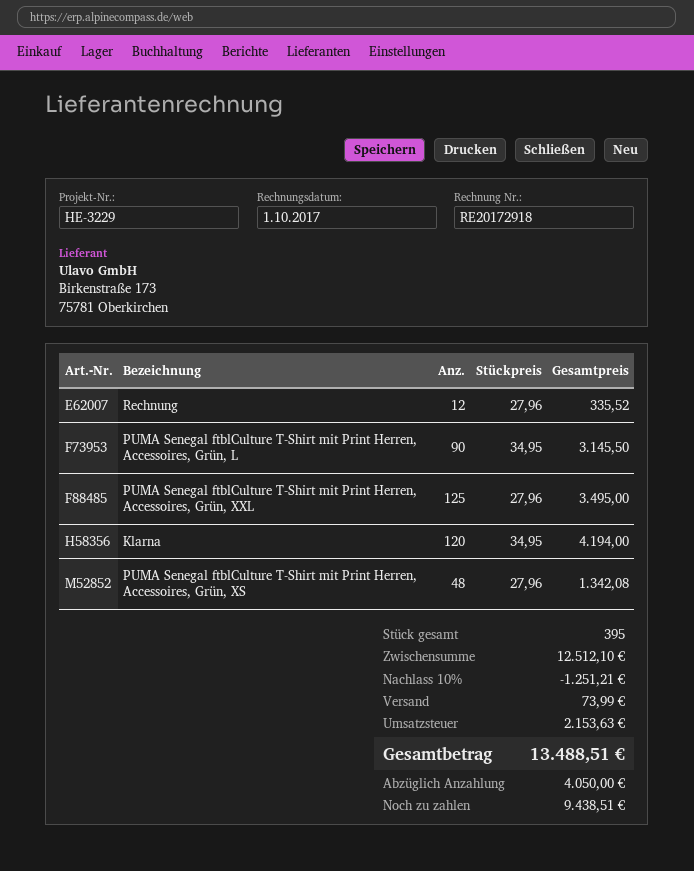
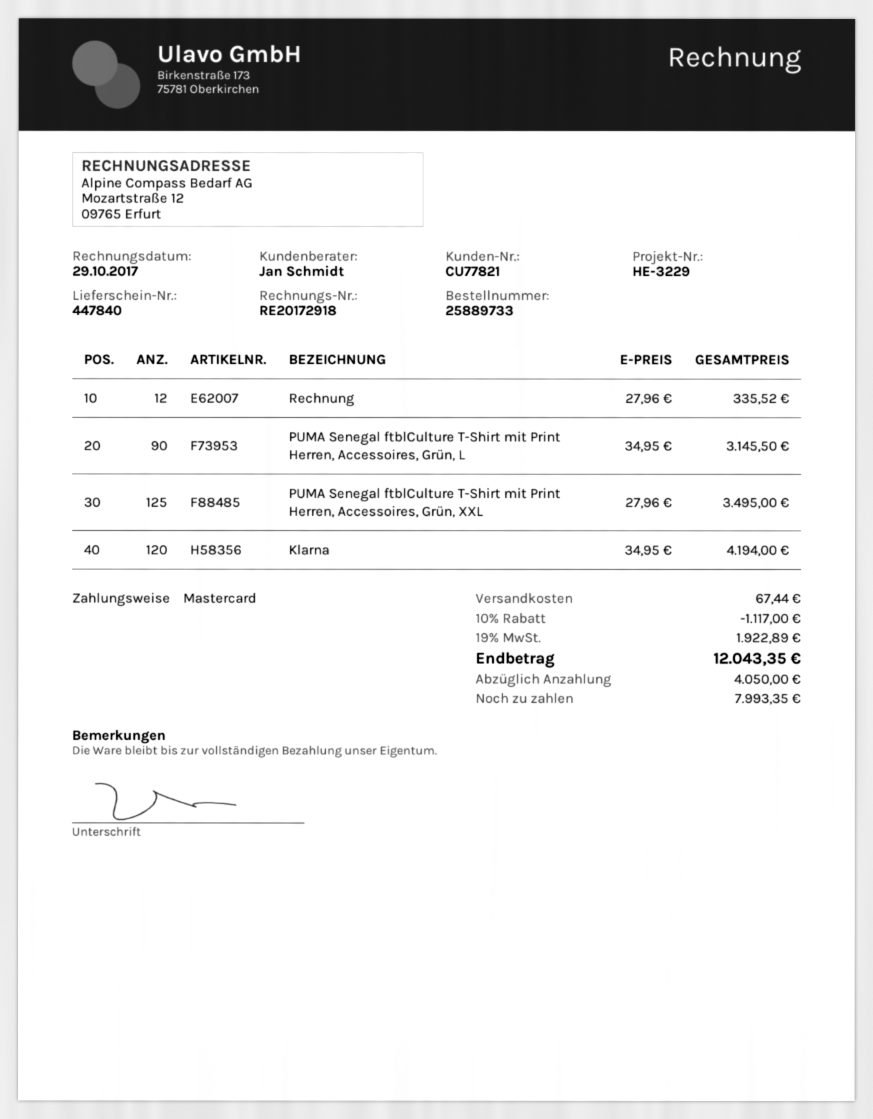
invoice date: 2017-10-01 -> 2017-10-29
PUMA Senegal ftblCulture T-Shirt mit Print Herren, Accessoires, Grün, XS: 48 x 27.96 = 1342.08 -> none
discount: 10% = 1251.21 -> 10% = 1117.00
shipping: 73.99 -> 67.44
tax: 2153.63 -> 1922.89
total: 13488.51 -> 12043.35
balance: 9438.51 -> 7993.35

